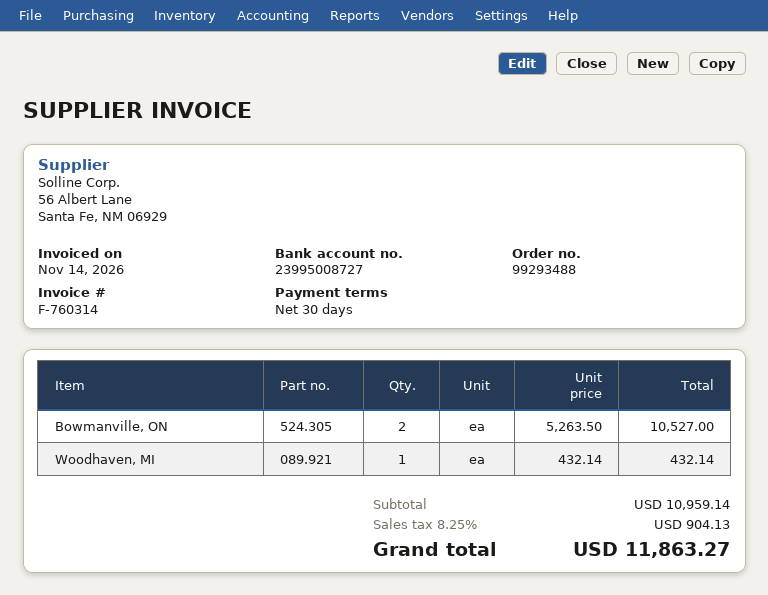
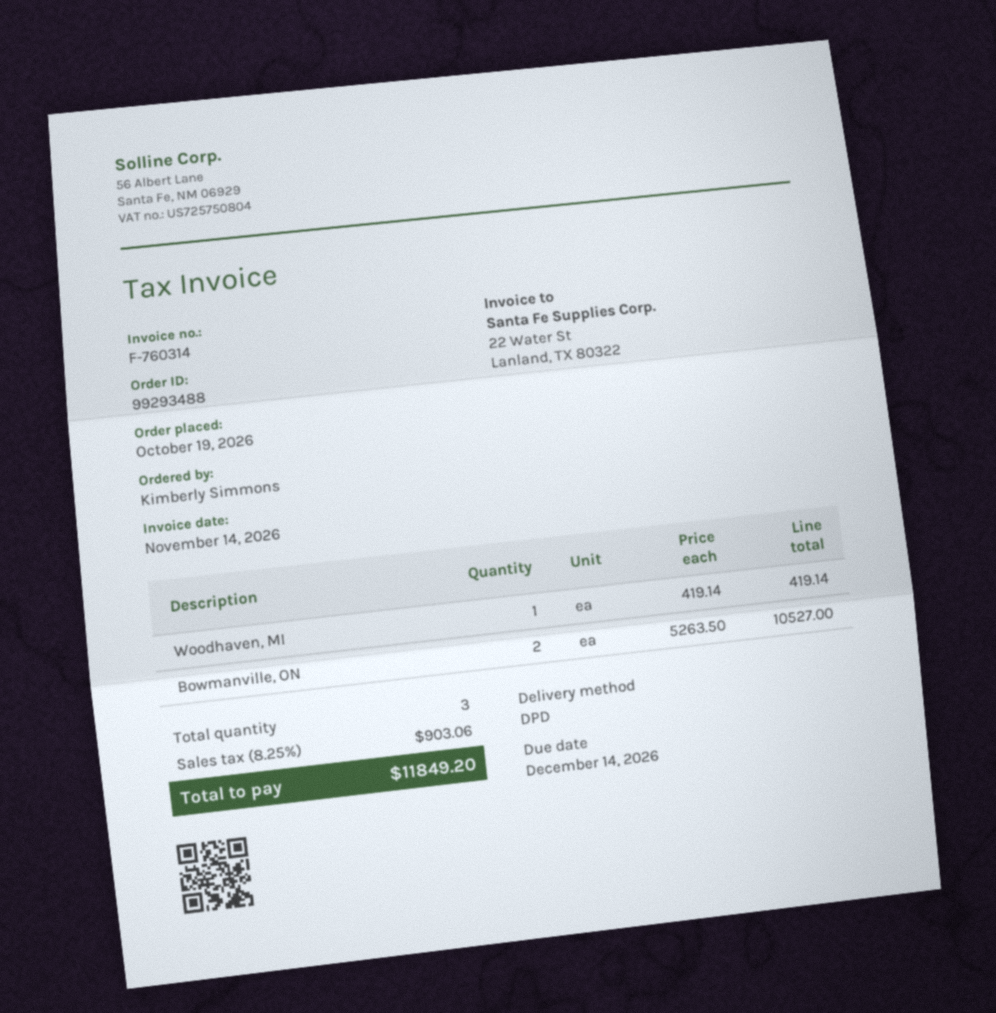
Woodhaven, MI: 1 x 432.14 = 432.14 -> 1 x 419.14 = 419.14
tax: 8.25% = 904.13 -> 8.25% = 903.06
total: 11863.27 -> 11849.20

